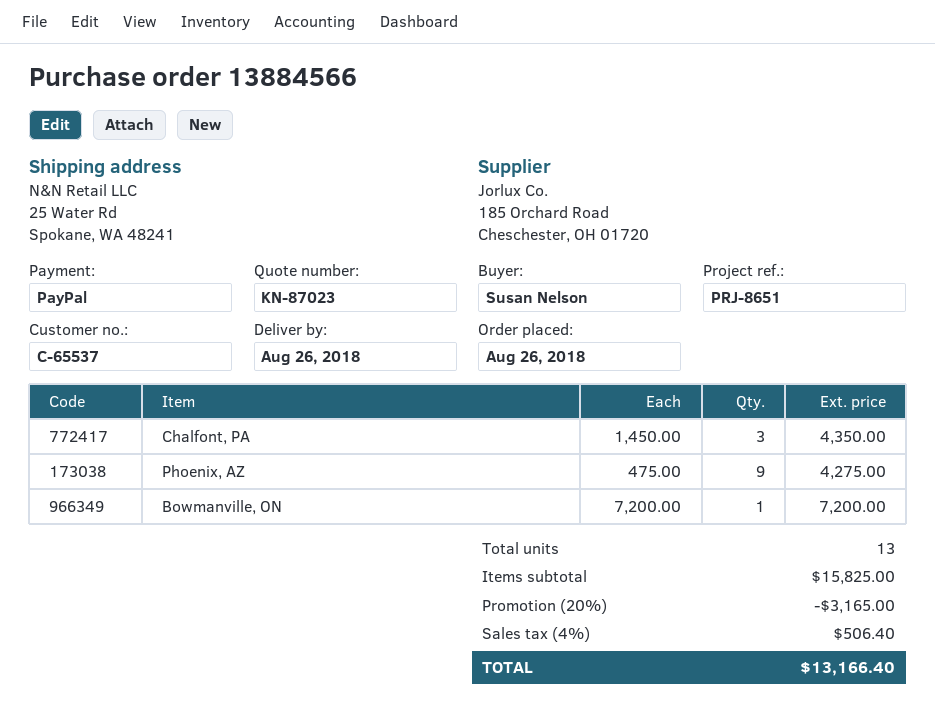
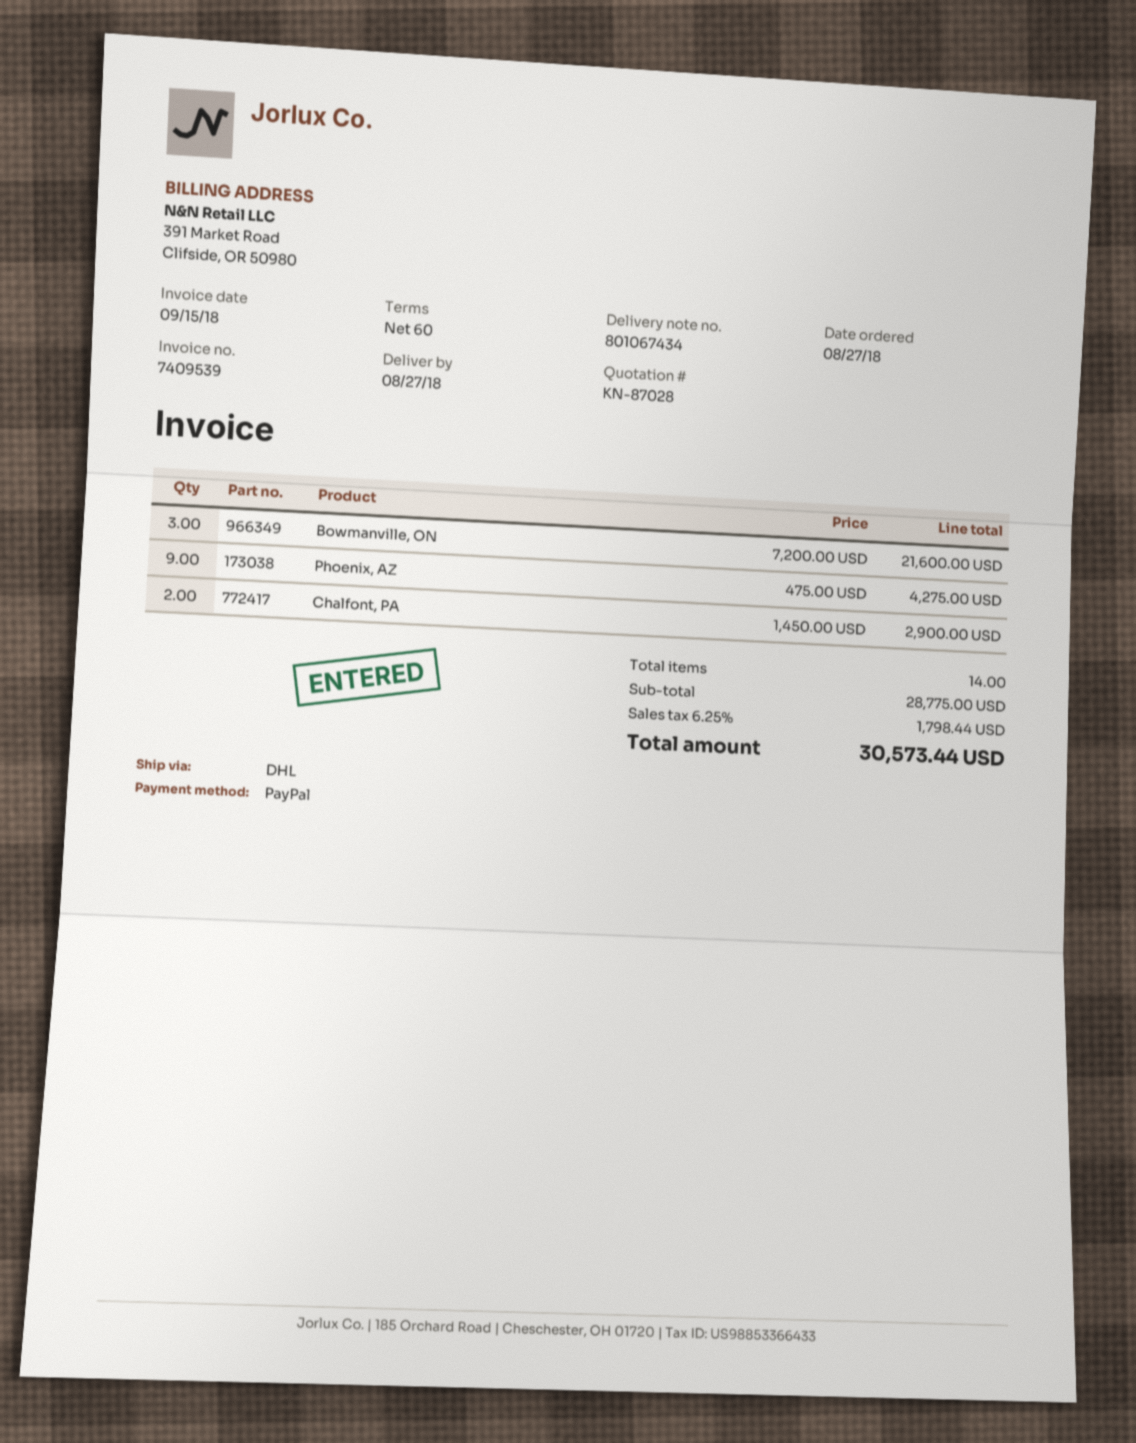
quote number: KN-87023 -> KN-87028
order date: 2018-08-26 -> 2018-08-27
delivery date: 2018-08-26 -> 2018-08-27
Chalfont, PA: 3 x 1450.00 = 4350.00 -> 2 x 1450.00 = 2900.00
Bowmanville, ON: 1 x 7200.00 = 7200.00 -> 3 x 7200.00 = 21600.00
total quantity: 13 -> 14
subtotal: 15825.00 -> 28775.00
discount: 20% = 3165.00 -> none
tax: 4% = 506.40 -> 6.25% = 1798.44
total: 13166.40 -> 30573.44

